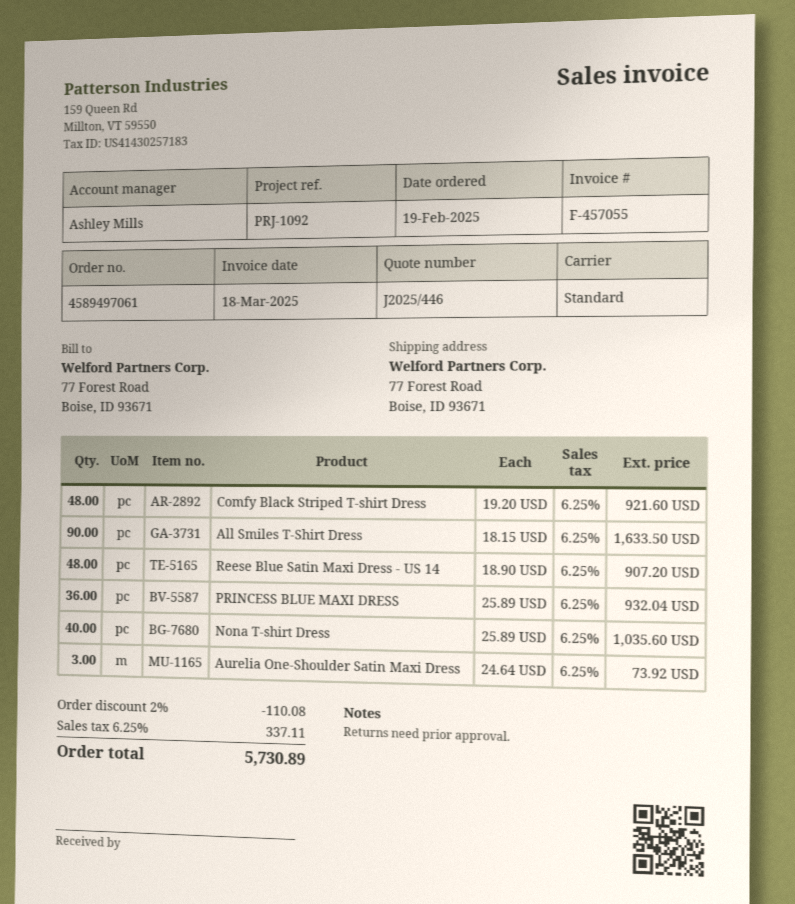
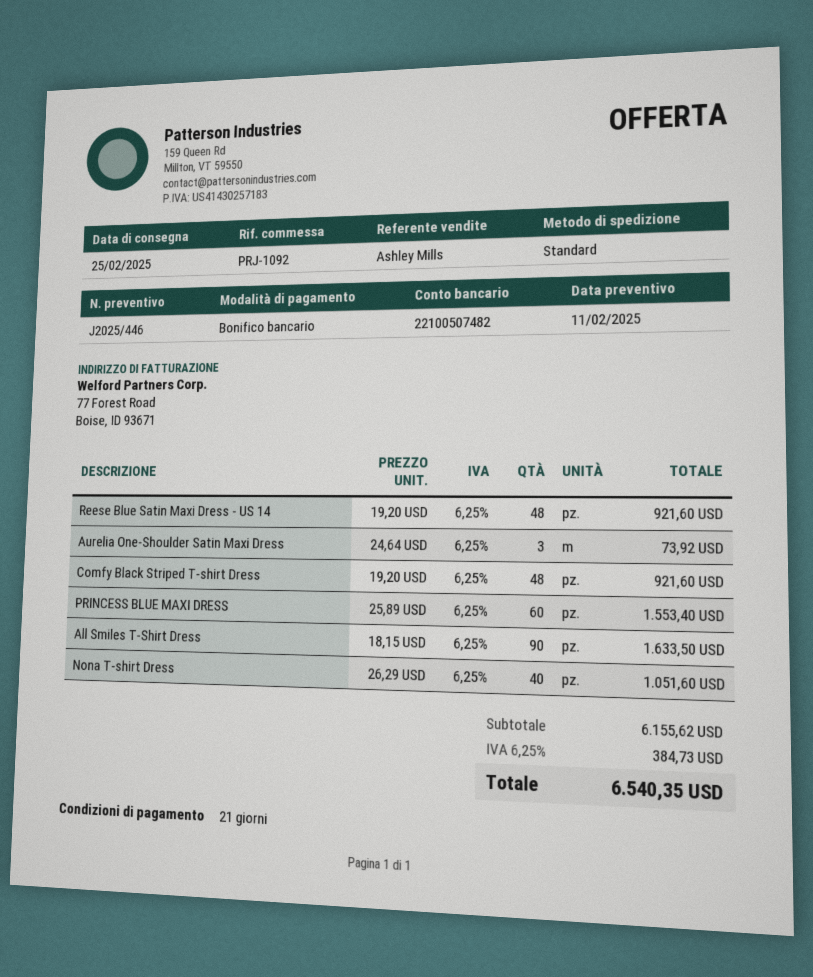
Reese Blue Satin Maxi Dress - US 14: 48 x 18.90 = 907.20 -> 48 x 19.20 = 921.60
PRINCESS BLUE MAXI DRESS: 36 x 25.89 = 932.04 -> 60 x 25.89 = 1553.40
Nona T-shirt Dress: 40 x 25.89 = 1035.60 -> 40 x 26.29 = 1051.60
discount: 2% = 110.08 -> none
tax: 6.25% = 337.11 -> 6.25% = 384.73
total: 5730.89 -> 6540.35

